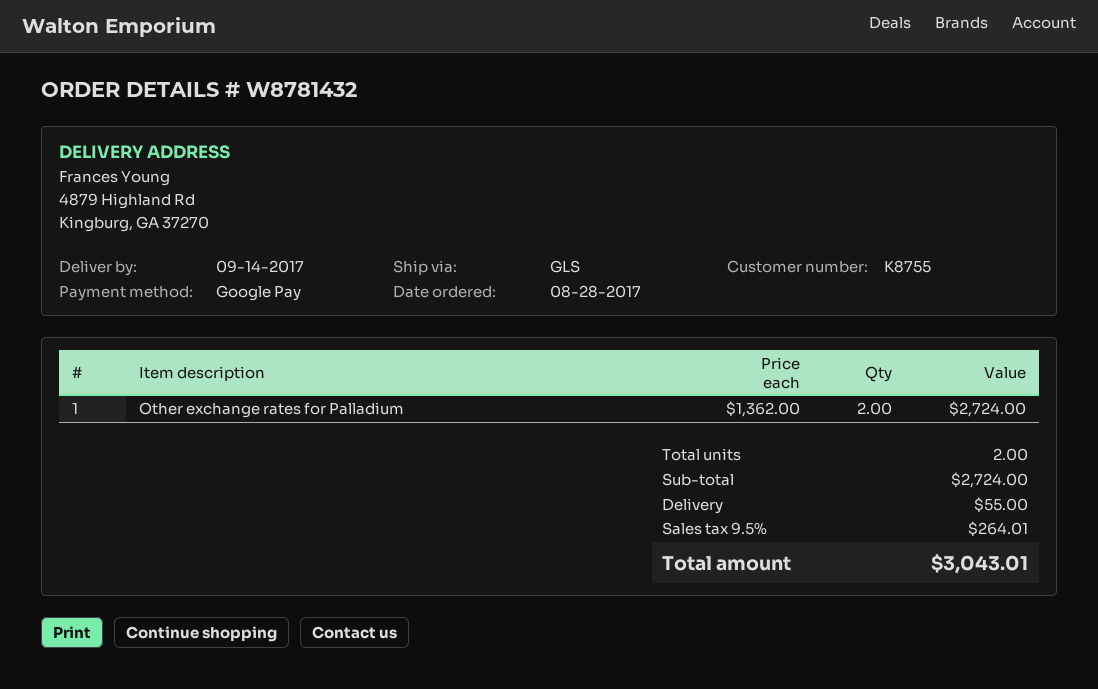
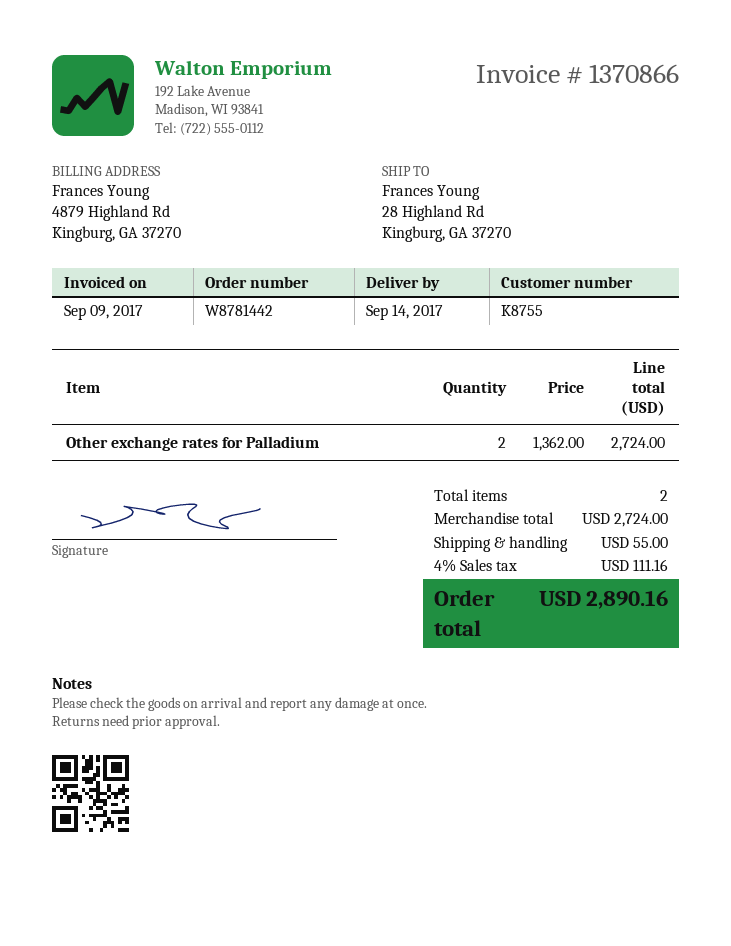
order number: W8781432 -> W8781442
ship to: 4879 Highland Rd, Kingburg, GA 37270 -> 28 Highland Rd, Kingburg, GA 37270
tax: 9.5% = 264.01 -> 4% = 111.16
total: 3043.01 -> 2890.16

